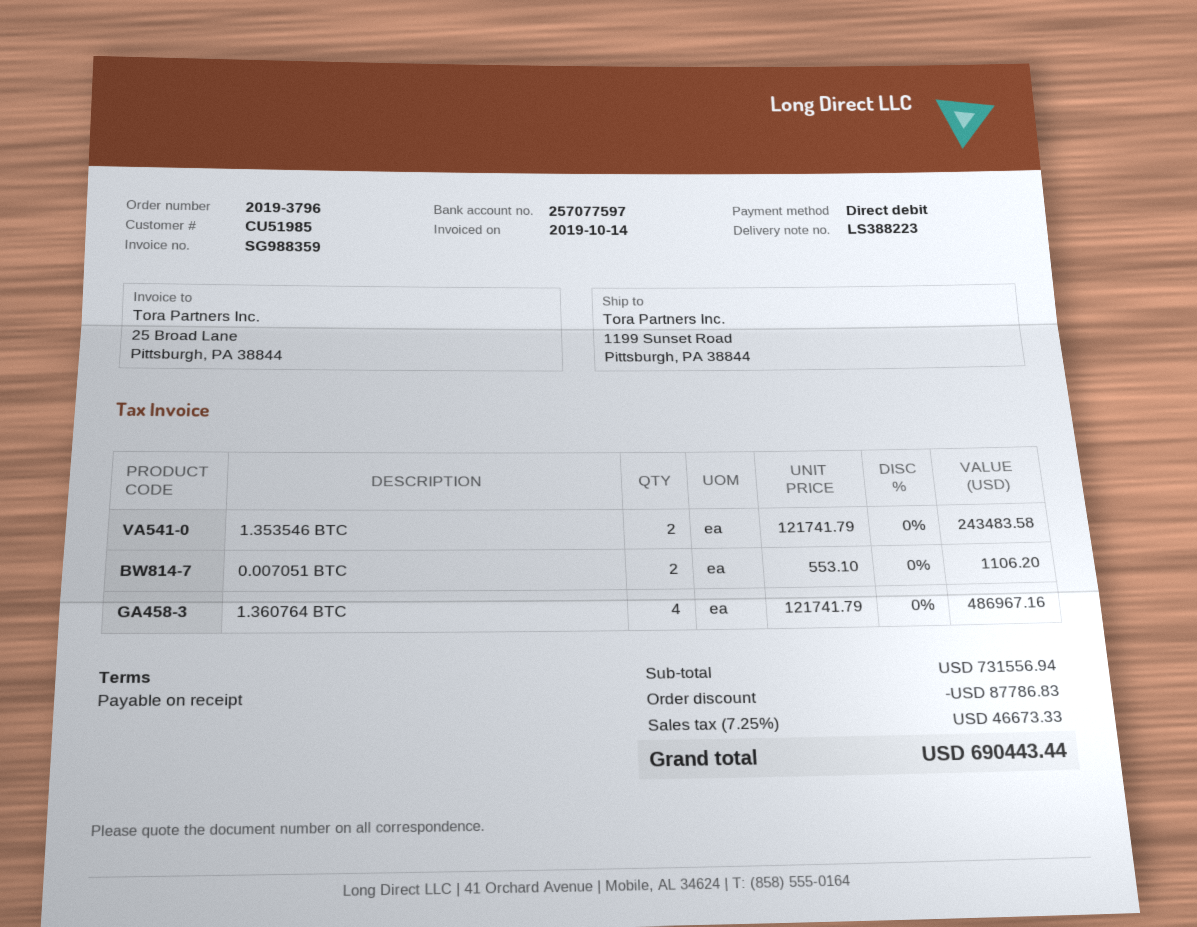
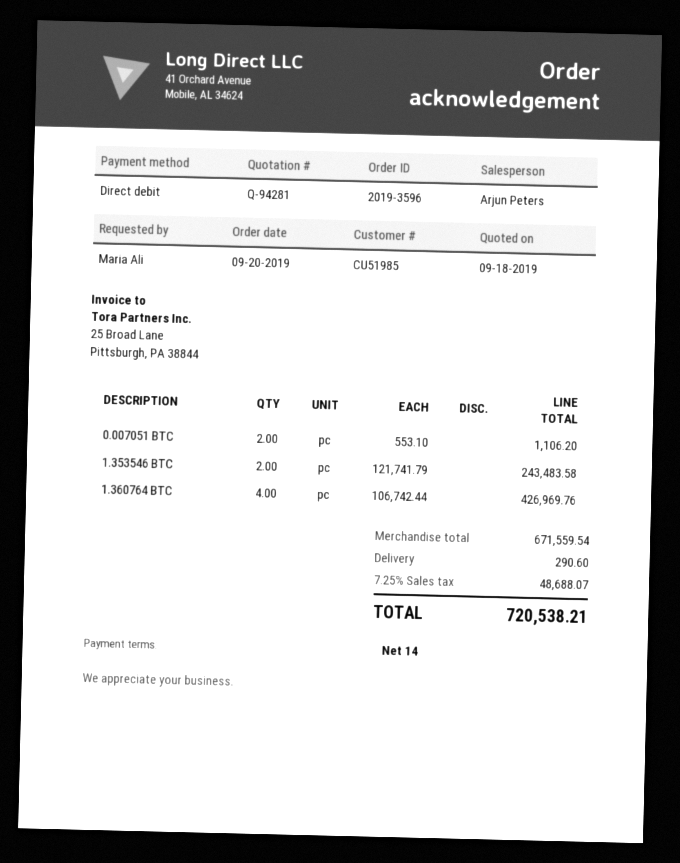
order number: 2019-3796 -> 2019-3596
payment terms: on receipt -> 14 days
1.360764 BTC: 4 x 121741.79 = 486967.16 -> 4 x 106742.44 = 426969.76
subtotal: 731556.94 -> 671559.54
discount: 87786.83 -> none
shipping: none -> 290.60
tax: 7.25% = 46673.33 -> 7.25% = 48688.07
total: 690443.44 -> 720538.21

